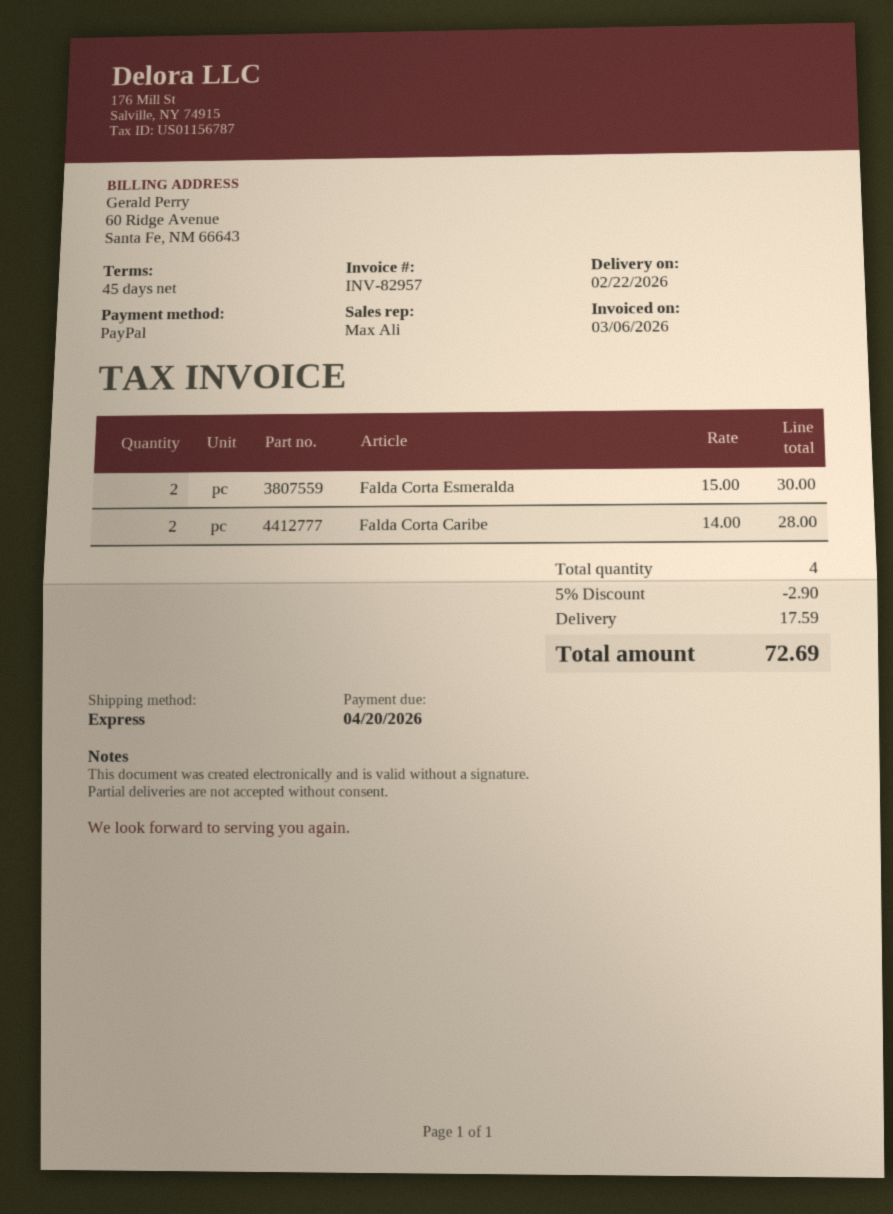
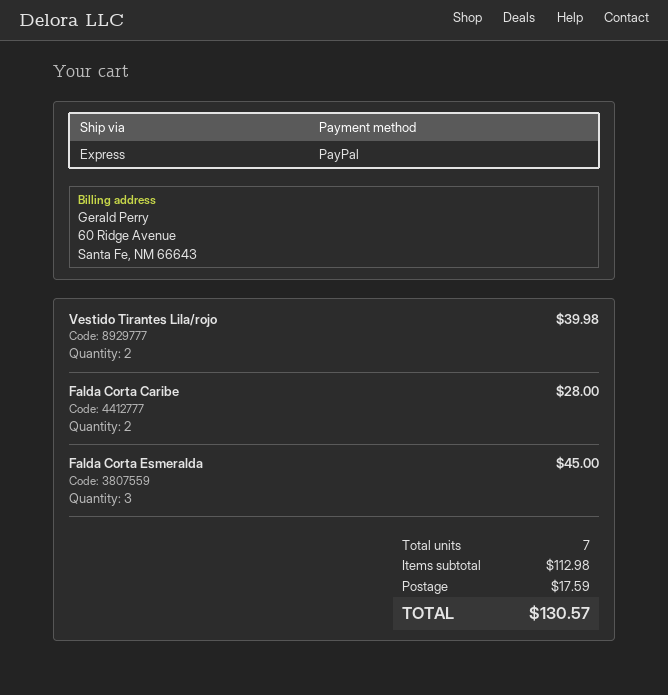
Falda Corta Esmeralda: 2 for 30.00 -> 3 for 45.00
Vestido Tirantes Lila/rojo: none -> 2 for 39.98
total quantity: 4 -> 7
discount: 5% = 2.90 -> none
total: 72.69 -> 130.57

